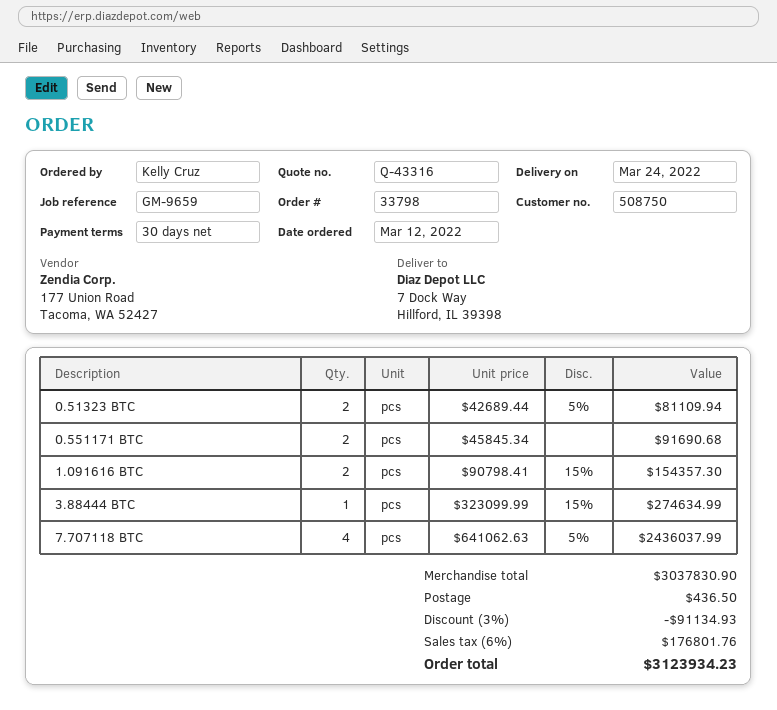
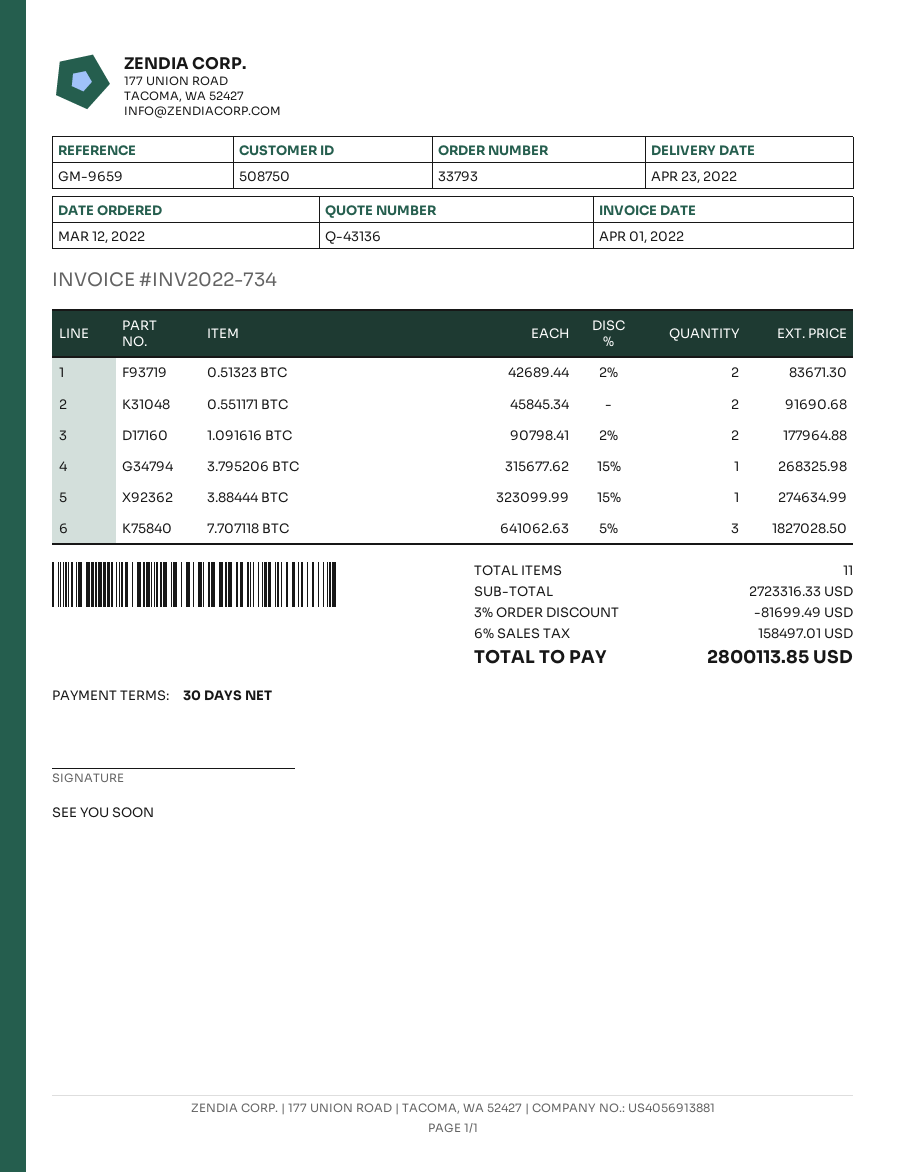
quote number: Q-43316 -> Q-43136
order number: 33798 -> 33793
delivery date: 2022-03-24 -> 2022-04-23
0.51323 BTC: 2 x 42689.44 - 5% = 81109.94 -> 2 x 42689.44 - 2% = 83671.30
1.091616 BTC: 2 x 90798.41 - 15% = 154357.30 -> 2 x 90798.41 - 2% = 177964.88
7.707118 BTC: 4 x 641062.63 - 5% = 2436037.99 -> 3 x 641062.63 - 5% = 1827028.50
3.795206 BTC: none -> 1 x 315677.62 - 15% = 268325.98
subtotal: 3037830.90 -> 2723316.33
discount: 3% = 91134.93 -> 3% = 81699.49
shipping: 436.50 -> none
tax: 6% = 176801.76 -> 6% = 158497.01
total: 3123934.23 -> 2800113.85

